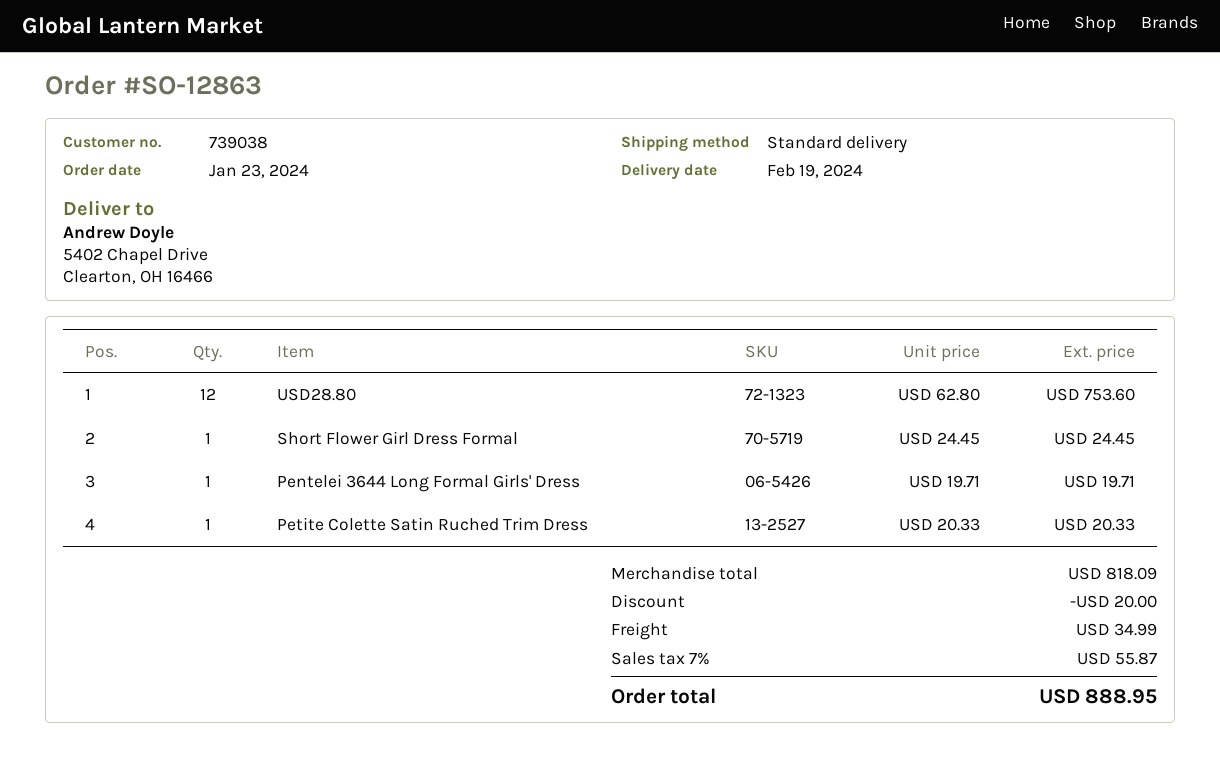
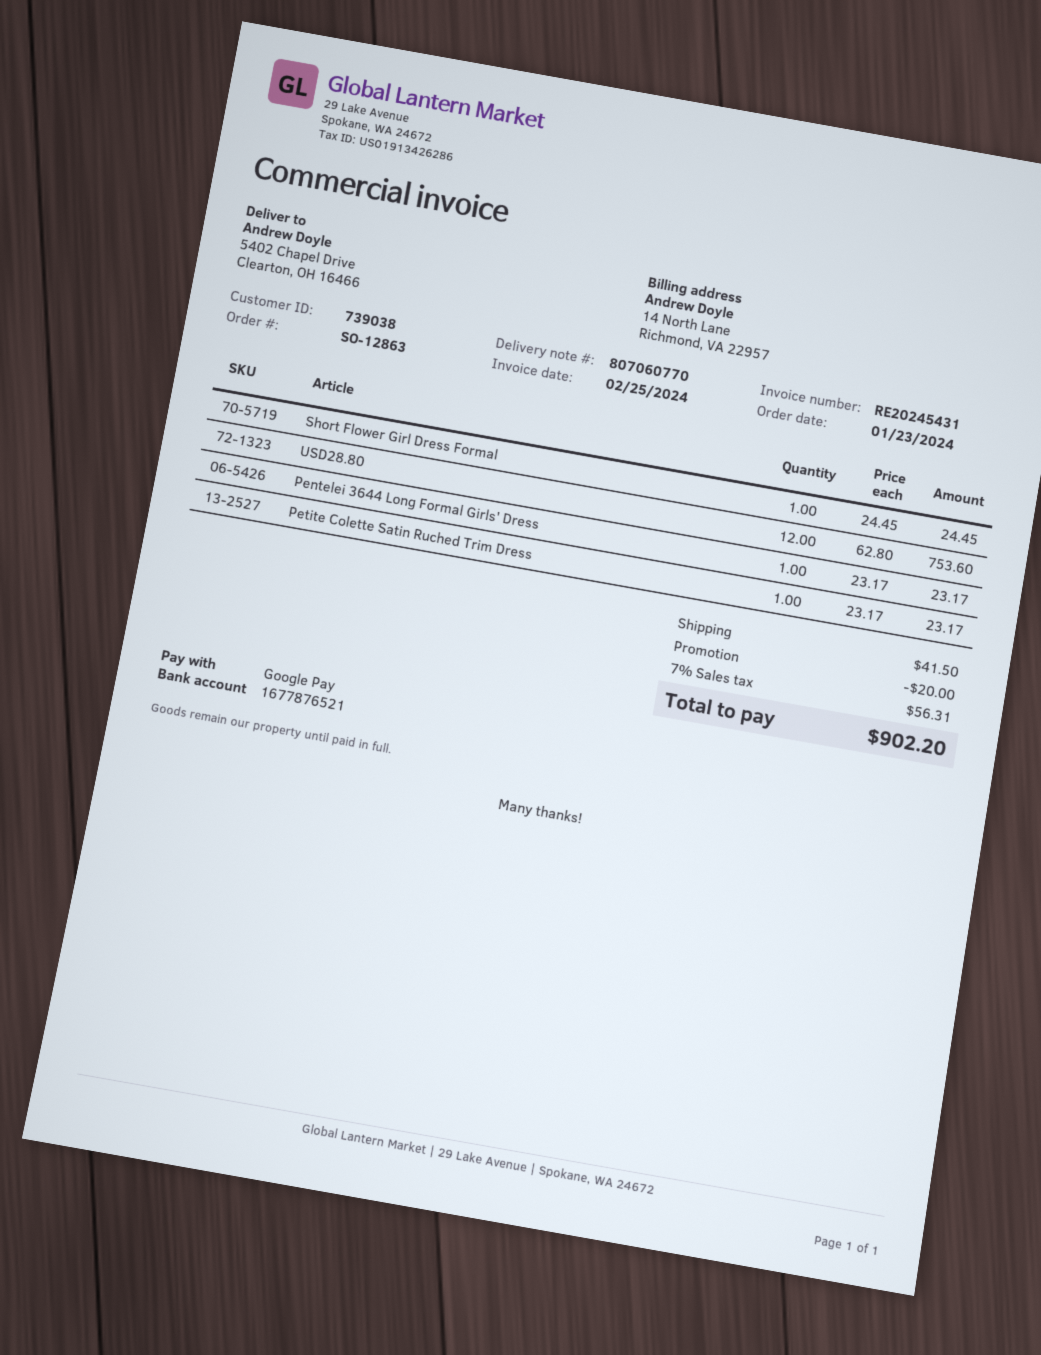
Pentelei 3644 Long Formal Girls' Dress: 1 x 19.71 = 19.71 -> 1 x 23.17 = 23.17
Petite Colette Satin Ruched Trim Dress: 1 x 20.33 = 20.33 -> 1 x 23.17 = 23.17
shipping: 34.99 -> 41.50
tax: 7% = 55.87 -> 7% = 56.31
total: 888.95 -> 902.20

